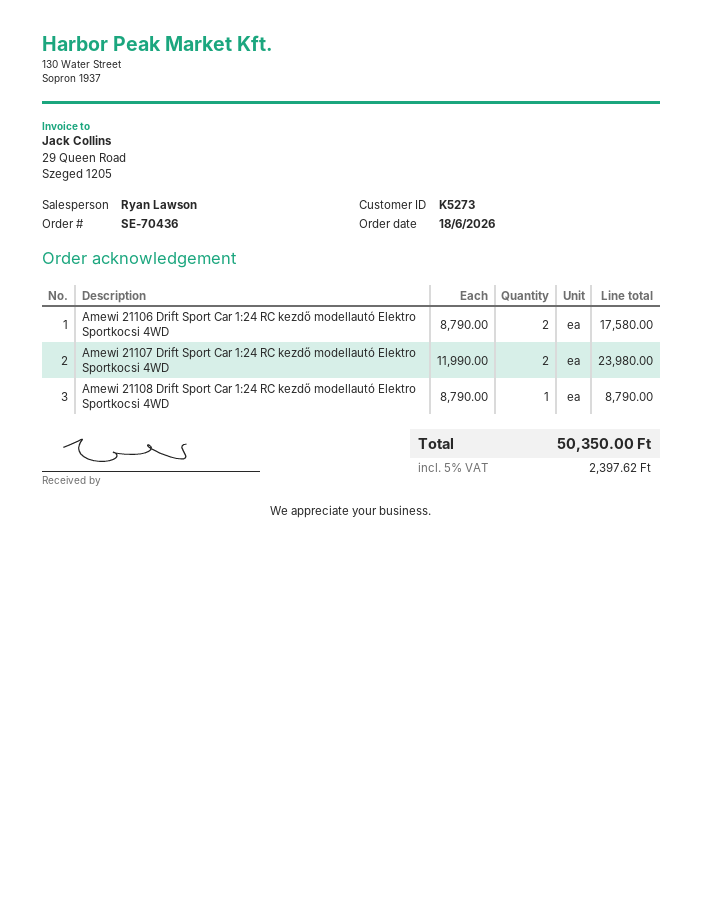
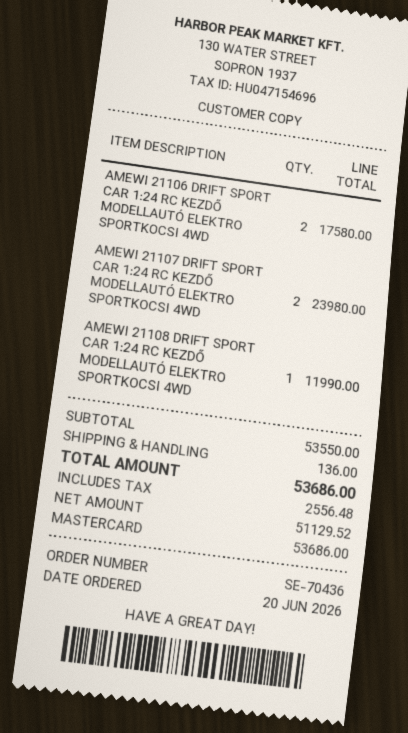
order date: 2026-06-18 -> 2026-06-20
Amewi 21108 Drift Sport Car 1:24 RC kezdő modellautó Elektro Sportkocsi 4WD: 1 for 8790.00 -> 1 for 11990.00
shipping: none -> 136.00
tax: 2397.62 -> 2556.48
total: 50350.00 -> 53686.00

